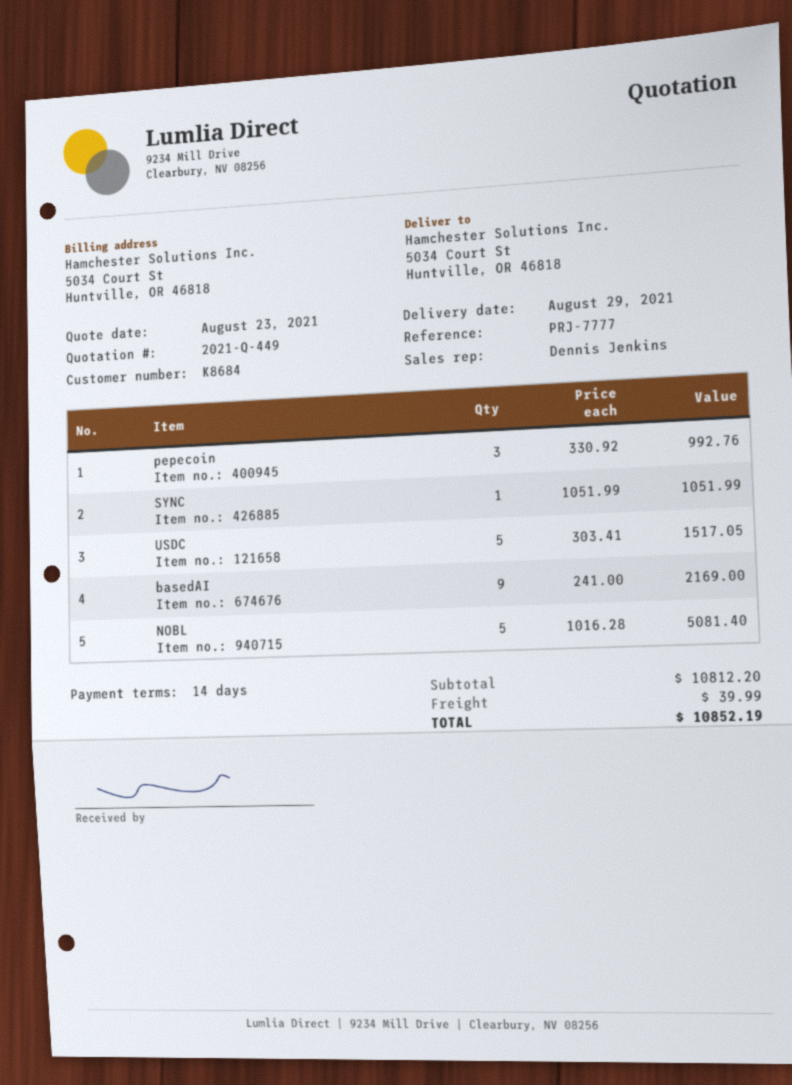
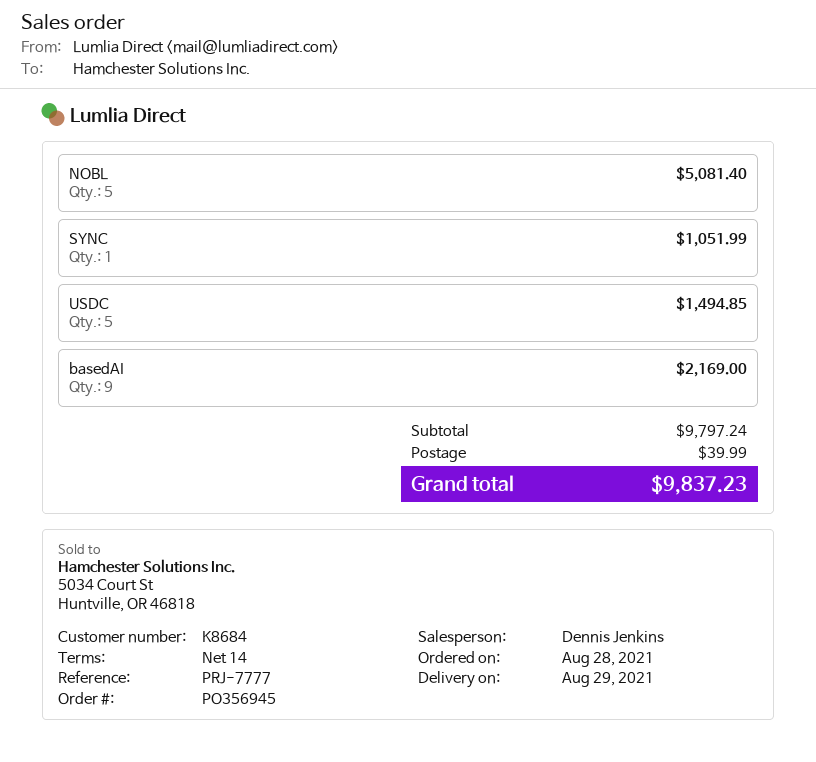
pepecoin: 3 for 992.76 -> none
USDC: 5 for 1517.05 -> 5 for 1494.85
subtotal: 10812.20 -> 9797.24
total: 10852.19 -> 9837.23

